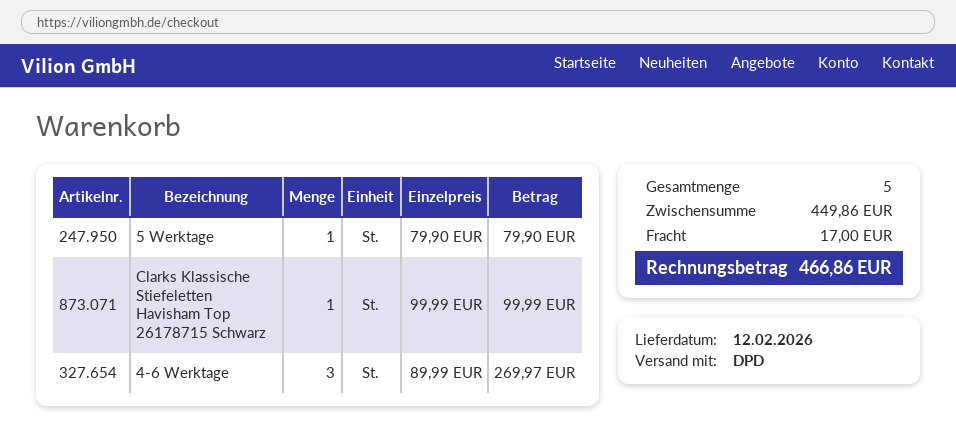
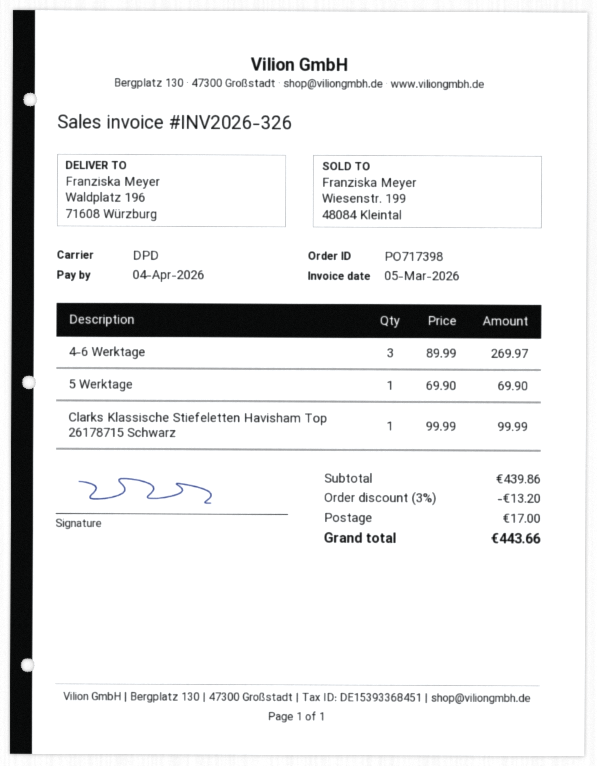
5 Werktage: 1 x 79.90 = 79.90 -> 1 x 69.90 = 69.90
subtotal: 449.86 -> 439.86
discount: none -> 3% = 13.20
total: 466.86 -> 443.66

